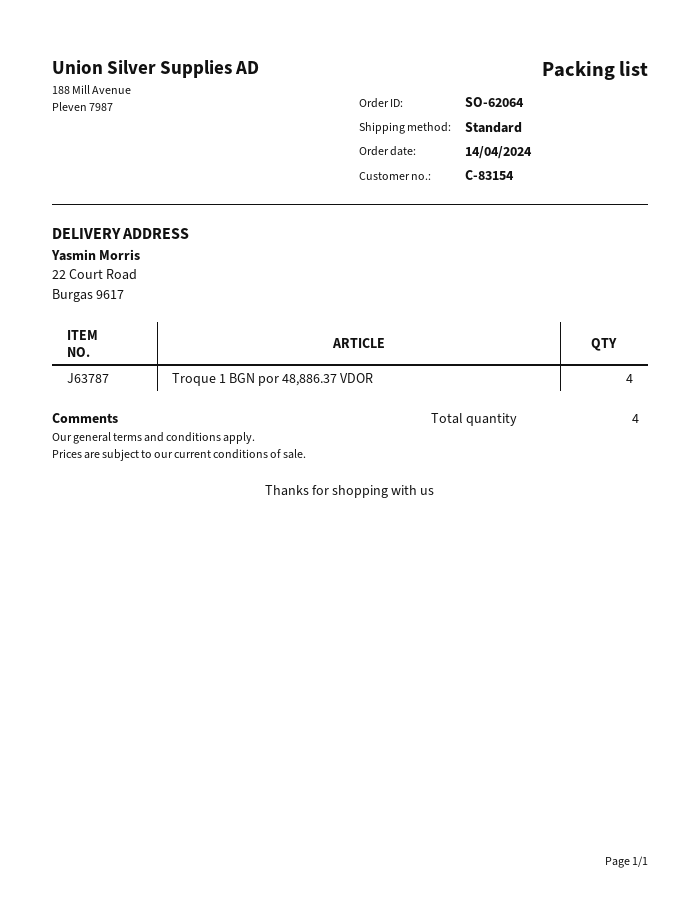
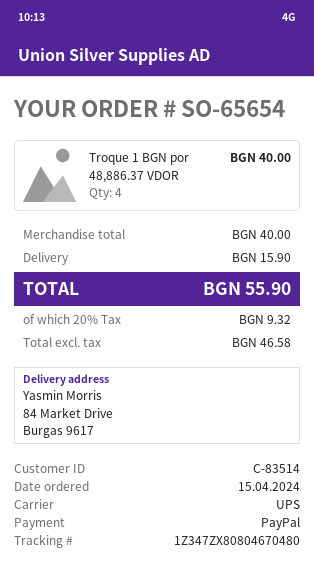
order number: SO-62064 -> SO-65654
order date: 2024-04-14 -> 2024-04-15
customer number: C-83154 -> C-83514
shipping method: standard -> UPS
ship to: 22 Court Road, Burgas 9617 -> 84 Market Drive, Burgas 9617

